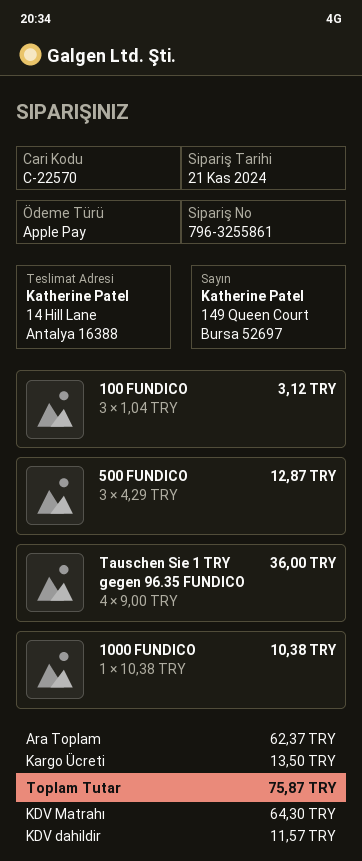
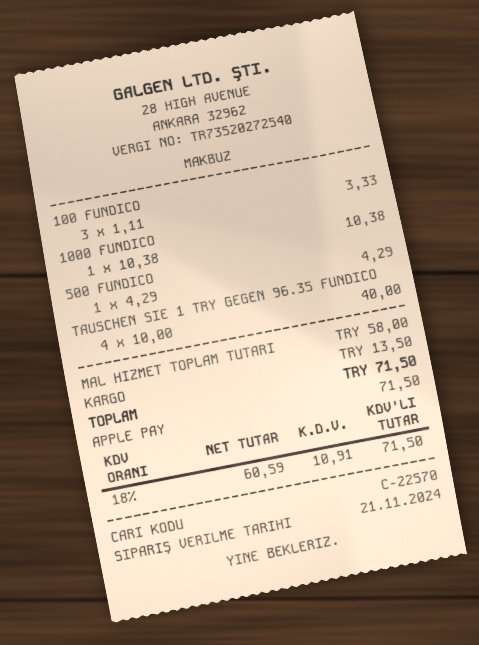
100 FUNDICO: 3 x 1.04 = 3.12 -> 3 x 1.11 = 3.33
500 FUNDICO: 3 x 4.29 = 12.87 -> 1 x 4.29 = 4.29
Tauschen Sie 1 TRY gegen 96.35 FUNDICO: 4 x 9.00 = 36.00 -> 4 x 10.00 = 40.00
subtotal: 62.37 -> 58.00
net: 64.30 -> 60.59
tax: 11.57 -> 10.91
total: 75.87 -> 71.50

